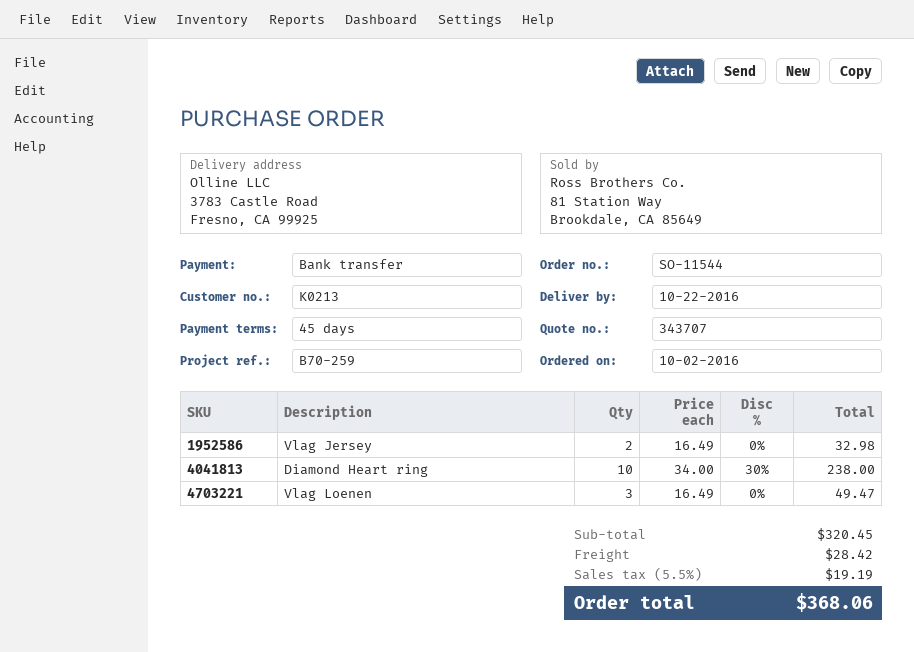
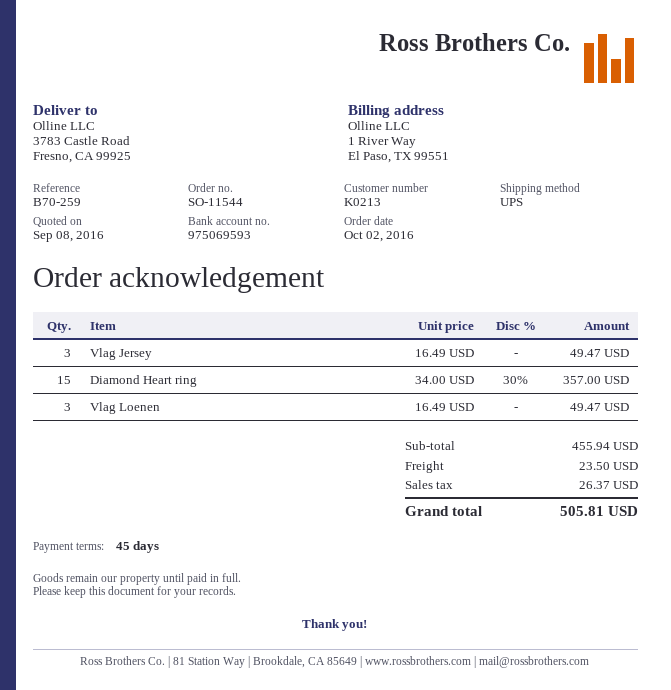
Vlag Jersey: 2 x 16.49 = 32.98 -> 3 x 16.49 = 49.47
Diamond Heart ring: 10 x 34.00 - 30% = 238.00 -> 15 x 34.00 - 30% = 357.00
subtotal: 320.45 -> 455.94
shipping: 28.42 -> 23.50
tax: 19.19 -> 26.37
total: 368.06 -> 505.81

